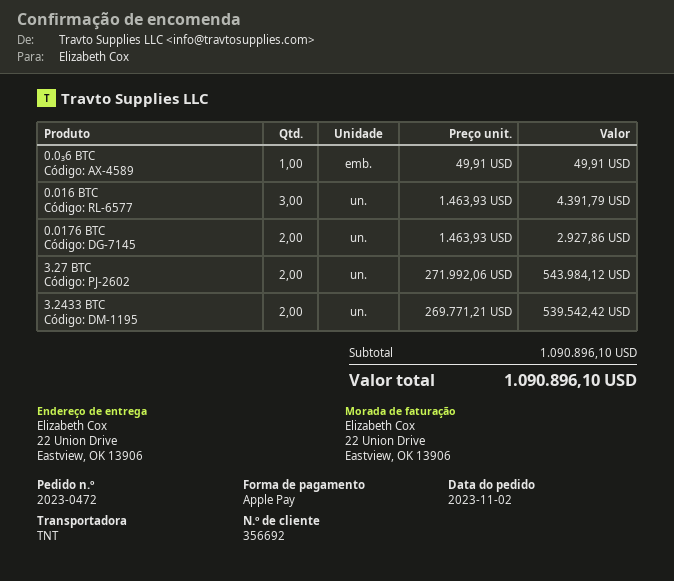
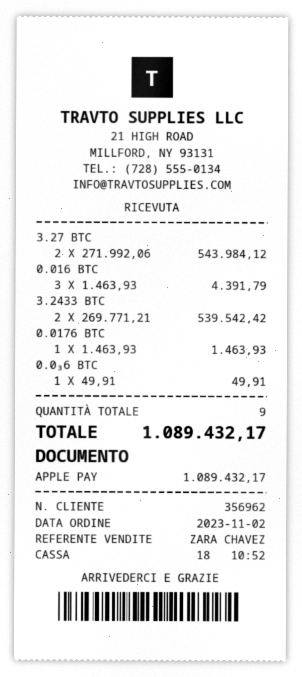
customer number: 356692 -> 356962
0.0176 BTC: 2 x 1463.93 = 2927.86 -> 1 x 1463.93 = 1463.93
total: 1090896.10 -> 1089432.17

